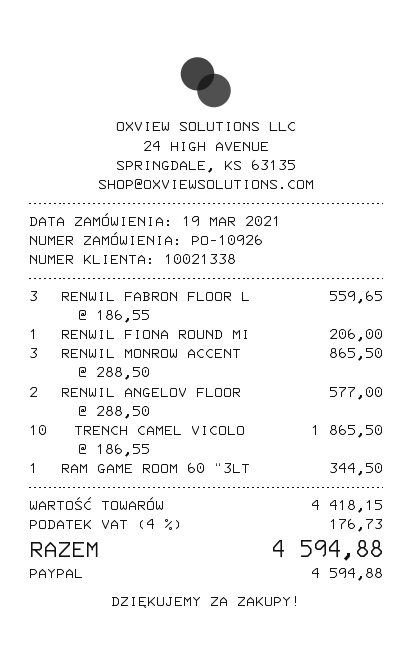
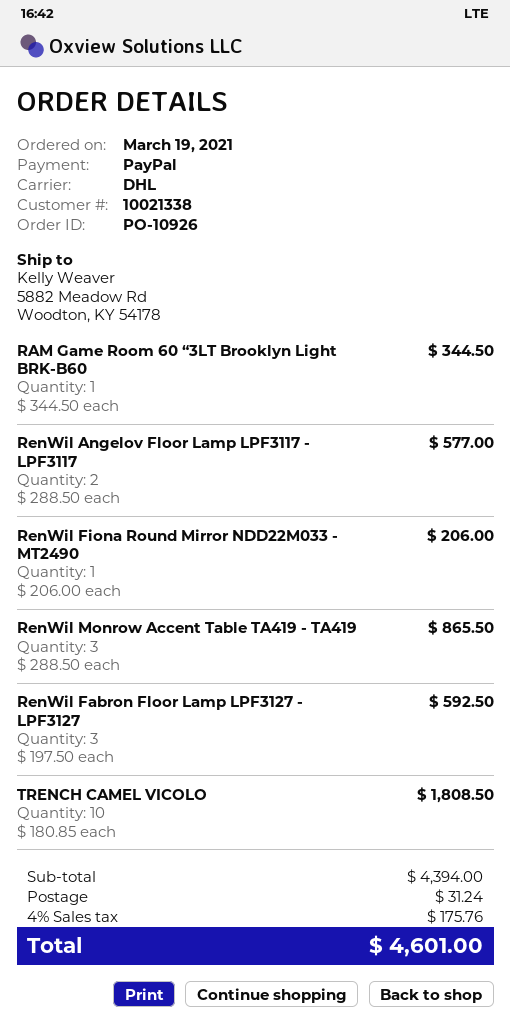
RENWIL FABRON FLOOR L: 3 x 186.55 = 559.65 -> 3 x 197.50 = 592.50
TRENCH CAMEL VICOLO: 10 x 186.55 = 1865.50 -> 10 x 180.85 = 1808.50
subtotal: 4418.15 -> 4394.00
shipping: none -> 31.24
tax: 4% = 176.73 -> 4% = 175.76
total: 4594.88 -> 4601.00

